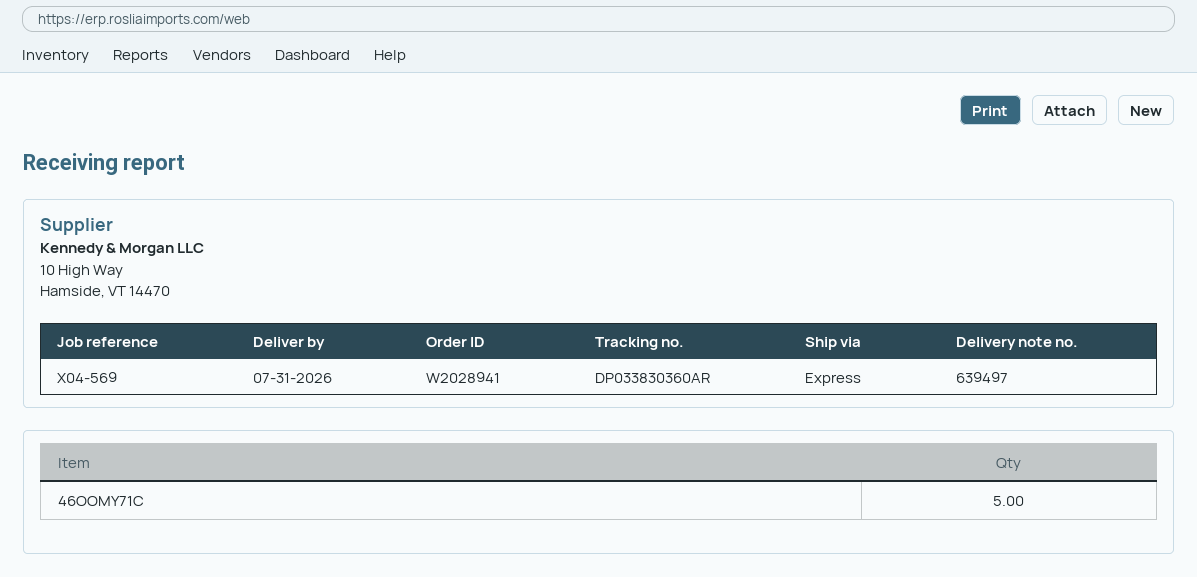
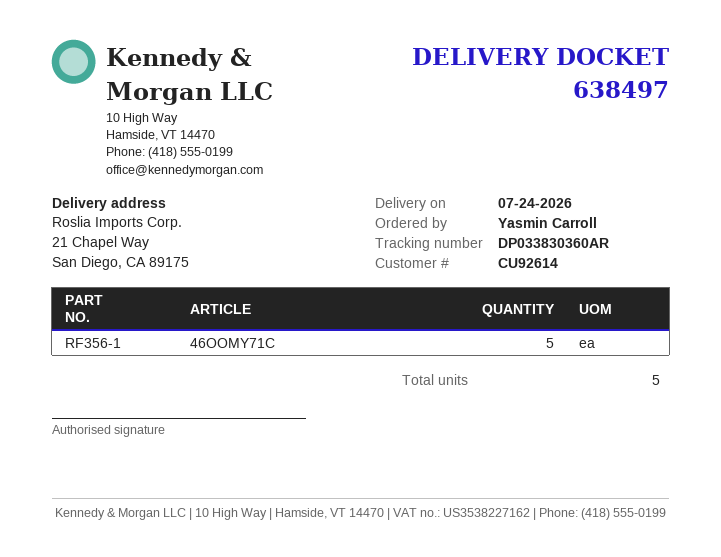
delivery note number: 639497 -> 638497
delivery date: 2026-07-31 -> 2026-07-24

